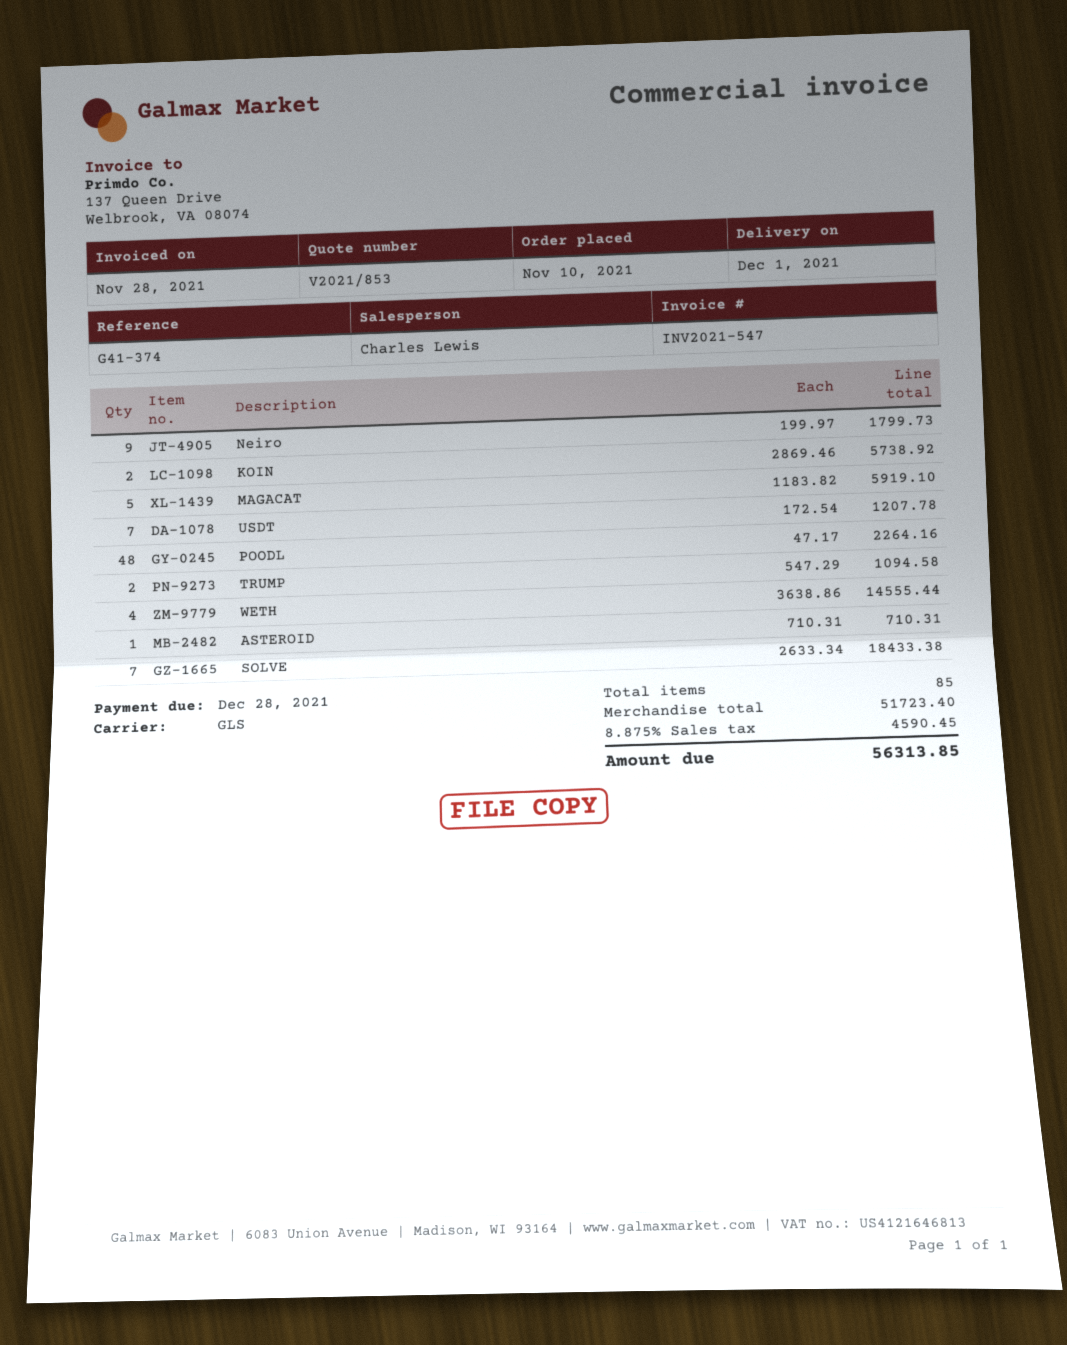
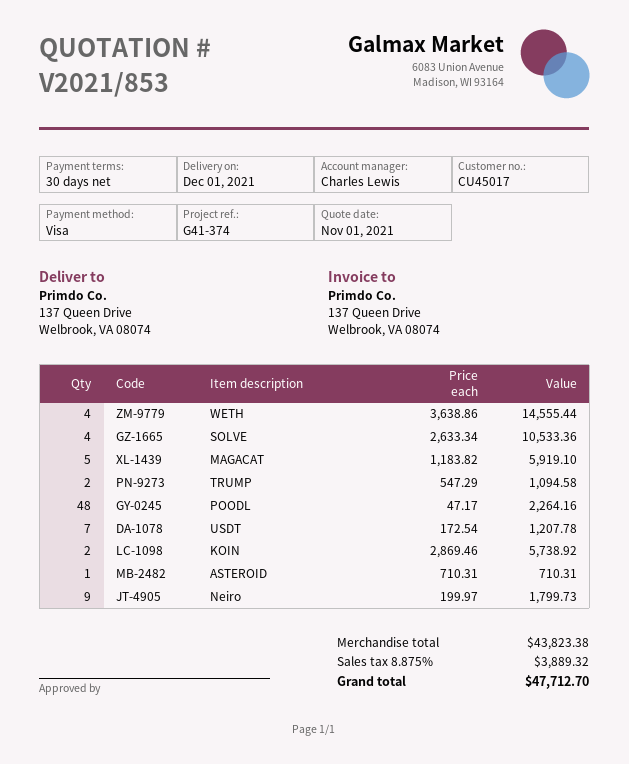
SOLVE: 7 x 2633.34 = 18433.38 -> 4 x 2633.34 = 10533.36
subtotal: 51723.40 -> 43823.38
tax: 8.875% = 4590.45 -> 8.875% = 3889.32
total: 56313.85 -> 47712.70

